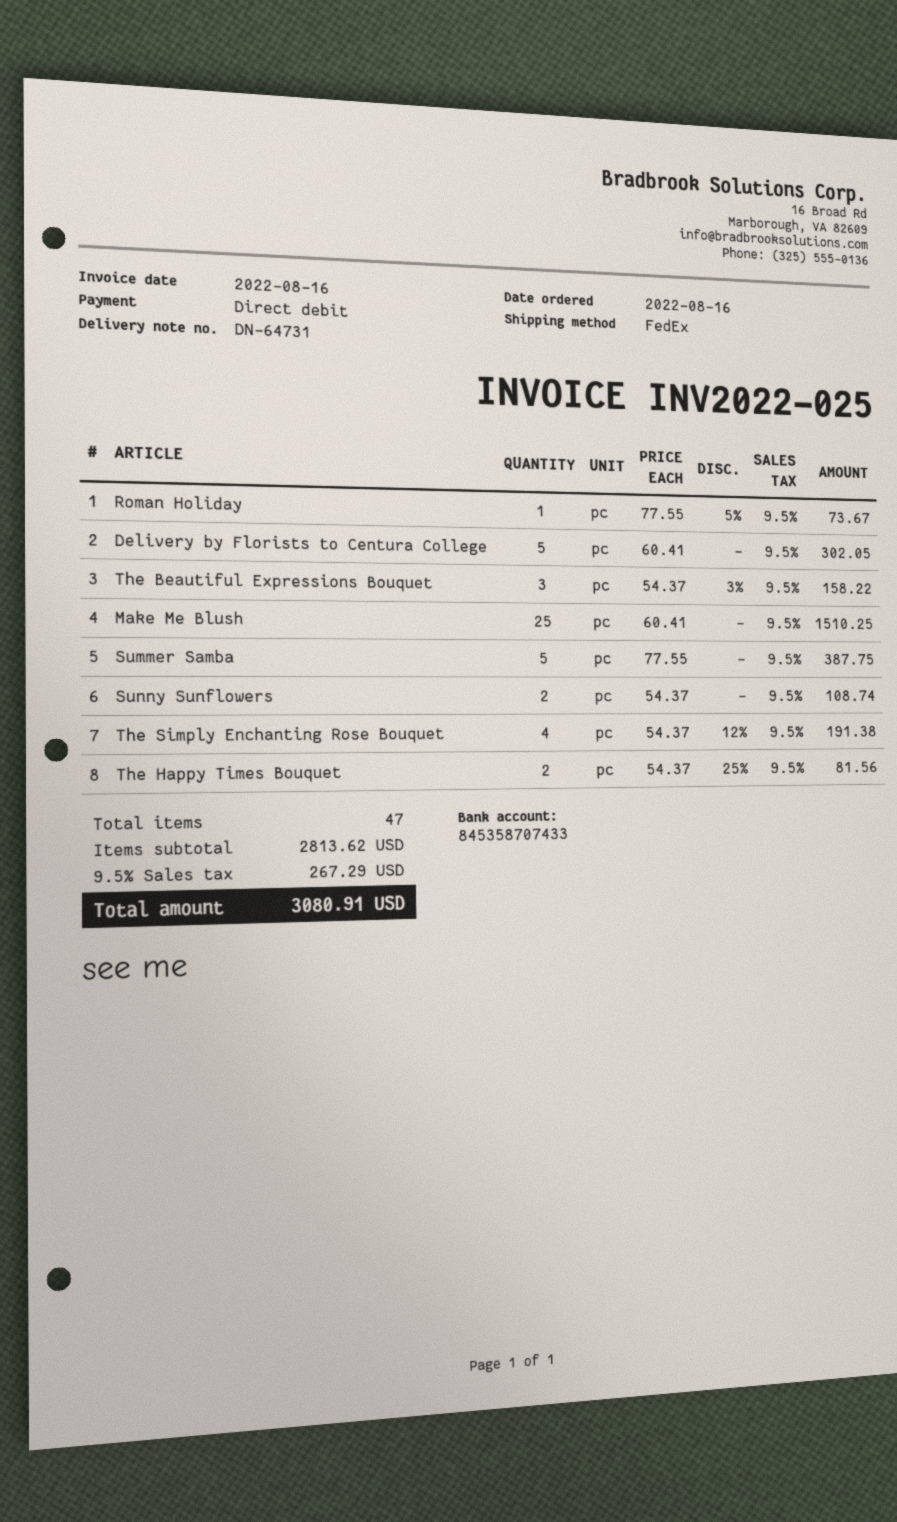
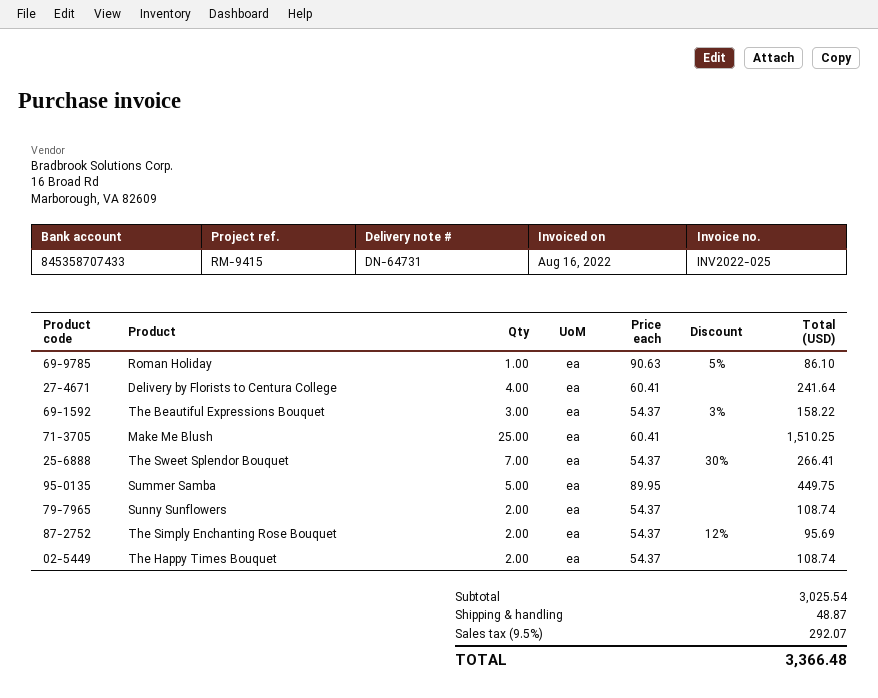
Roman Holiday: 1 x 77.55 - 5% = 73.67 -> 1 x 90.63 - 5% = 86.10
Delivery by Florists to Centura College: 5 x 60.41 = 302.05 -> 4 x 60.41 = 241.64
Summer Samba: 5 x 77.55 = 387.75 -> 5 x 89.95 = 449.75
The Simply Enchanting Rose Bouquet: 4 x 54.37 - 12% = 191.38 -> 2 x 54.37 - 12% = 95.69
The Happy Times Bouquet: 2 x 54.37 - 25% = 81.56 -> 2 x 54.37 = 108.74
The Sweet Splendor Bouquet: none -> 7 x 54.37 - 30% = 266.41
subtotal: 2813.62 -> 3025.54
shipping: none -> 48.87
tax: 9.5% = 267.29 -> 9.5% = 292.07
total: 3080.91 -> 3366.48

